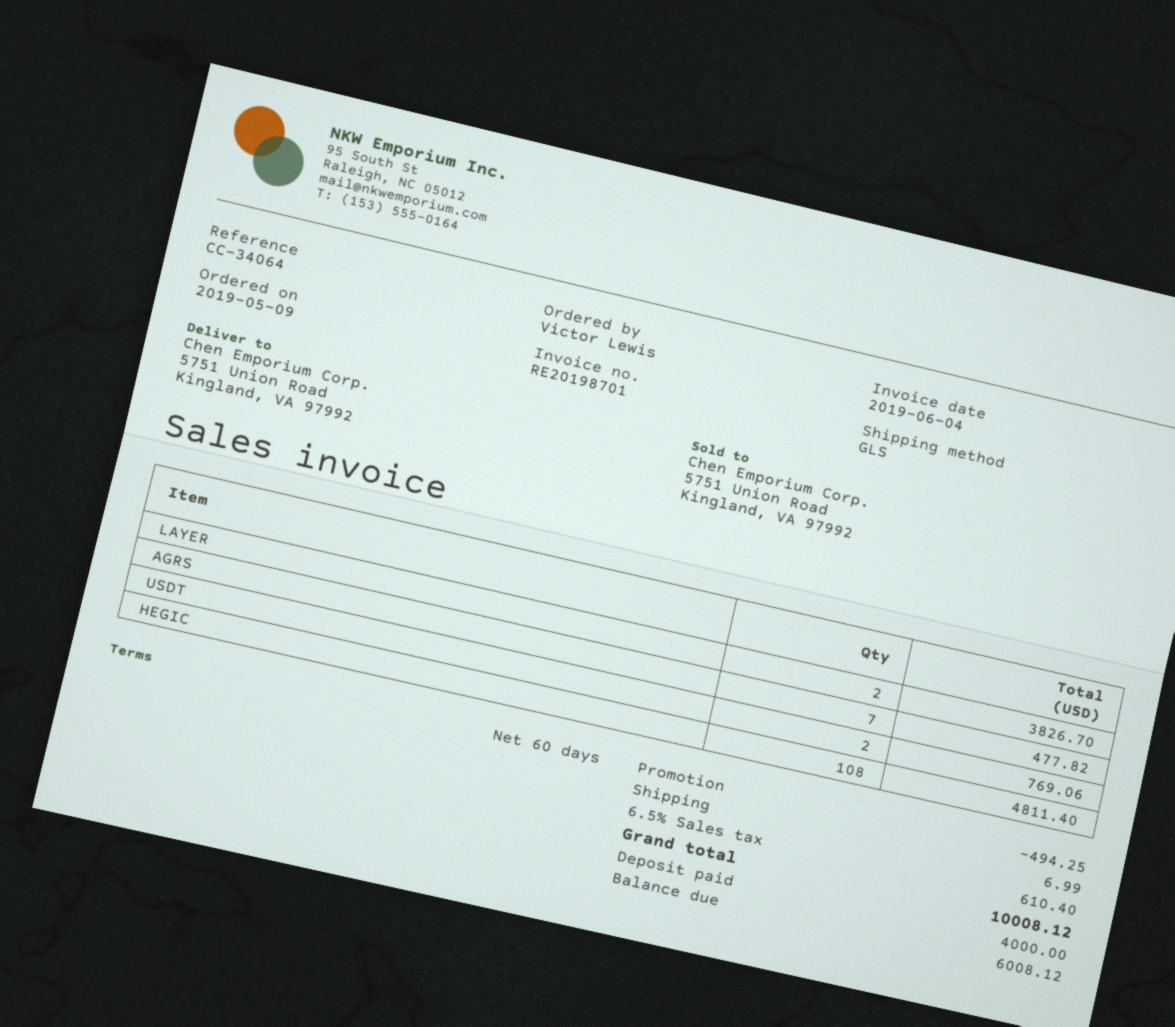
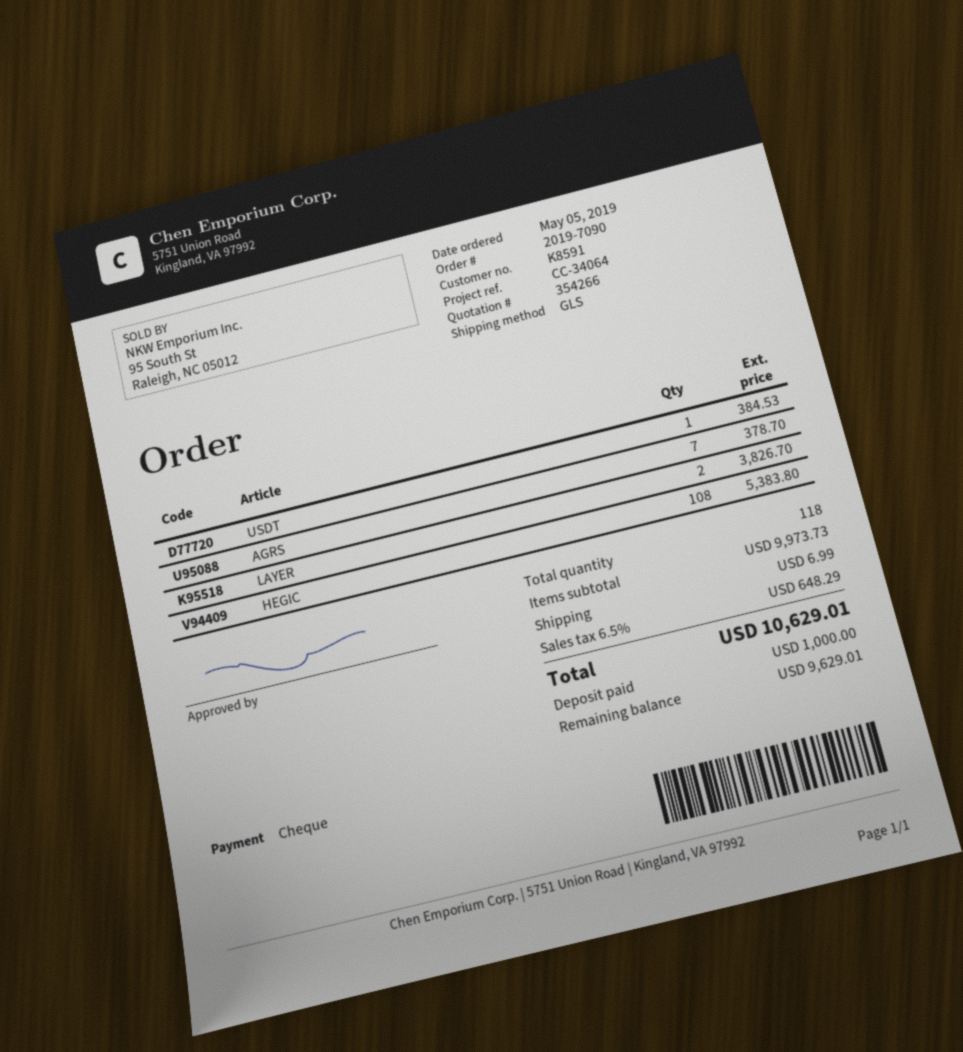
order date: 2019-05-09 -> 2019-05-05
AGRS: 7 for 477.82 -> 7 for 378.70
USDT: 2 for 769.06 -> 1 for 384.53
HEGIC: 108 for 4811.40 -> 108 for 5383.80
discount: 494.25 -> none
tax: 6.5% = 610.40 -> 6.5% = 648.29
total: 10008.12 -> 10629.01
deposit: 4000.00 -> 1000.00
balance: 6008.12 -> 9629.01

